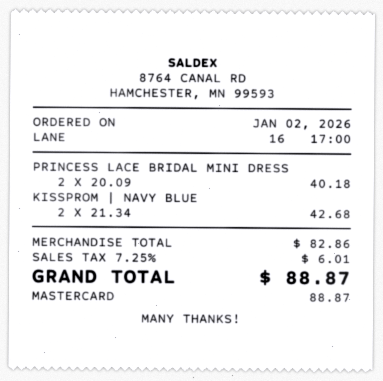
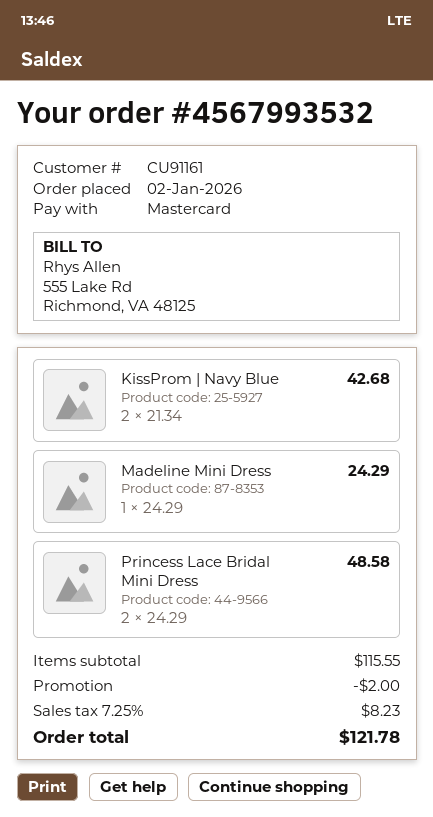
PRINCESS LACE BRIDAL MINI DRESS: 2 x 20.09 = 40.18 -> 2 x 24.29 = 48.58
Madeline Mini Dress: none -> 1 x 24.29 = 24.29
subtotal: 82.86 -> 115.55
discount: none -> 2.00
tax: 7.25% = 6.01 -> 7.25% = 8.23
total: 88.87 -> 121.78

